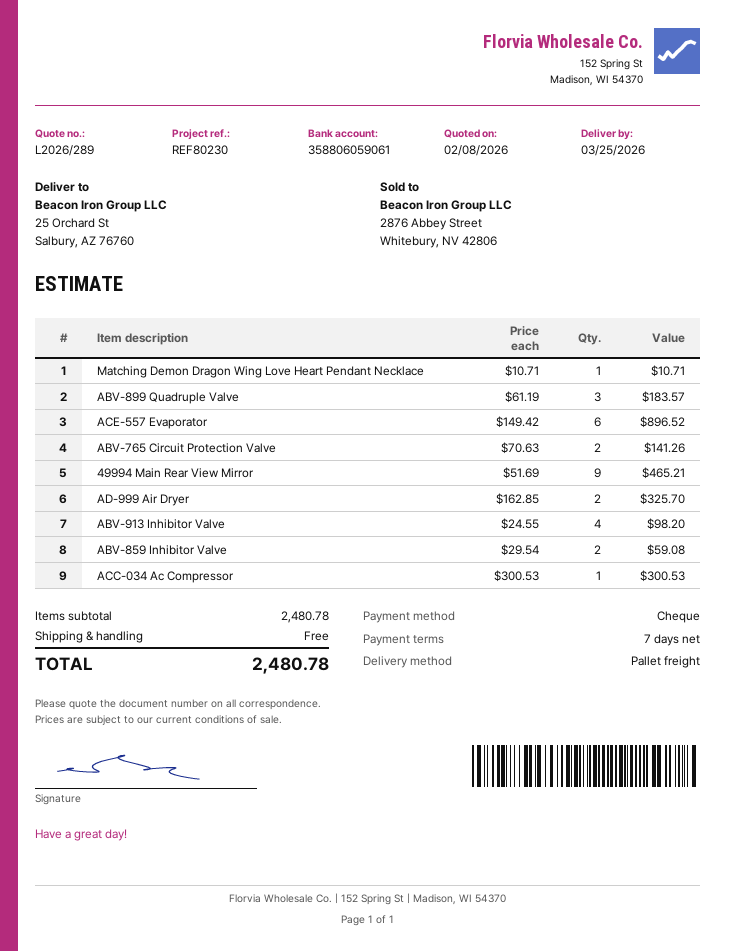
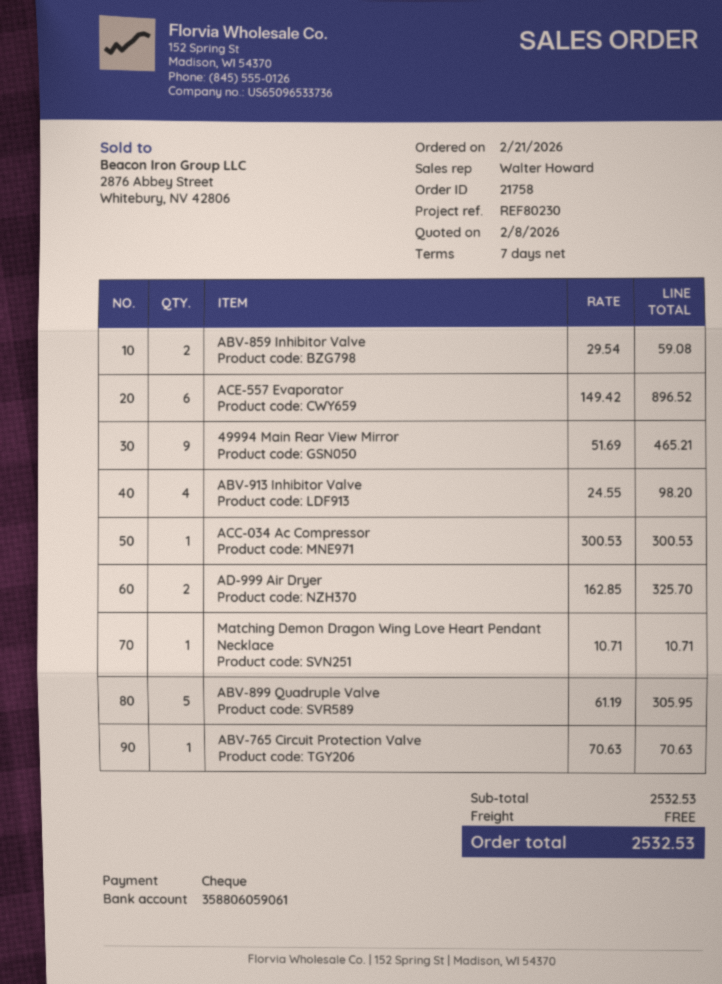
ABV-899 Quadruple Valve: 3 x 61.19 = 183.57 -> 5 x 61.19 = 305.95
ABV-765 Circuit Protection Valve: 2 x 70.63 = 141.26 -> 1 x 70.63 = 70.63
subtotal: 2480.78 -> 2532.53
total: 2480.78 -> 2532.53

